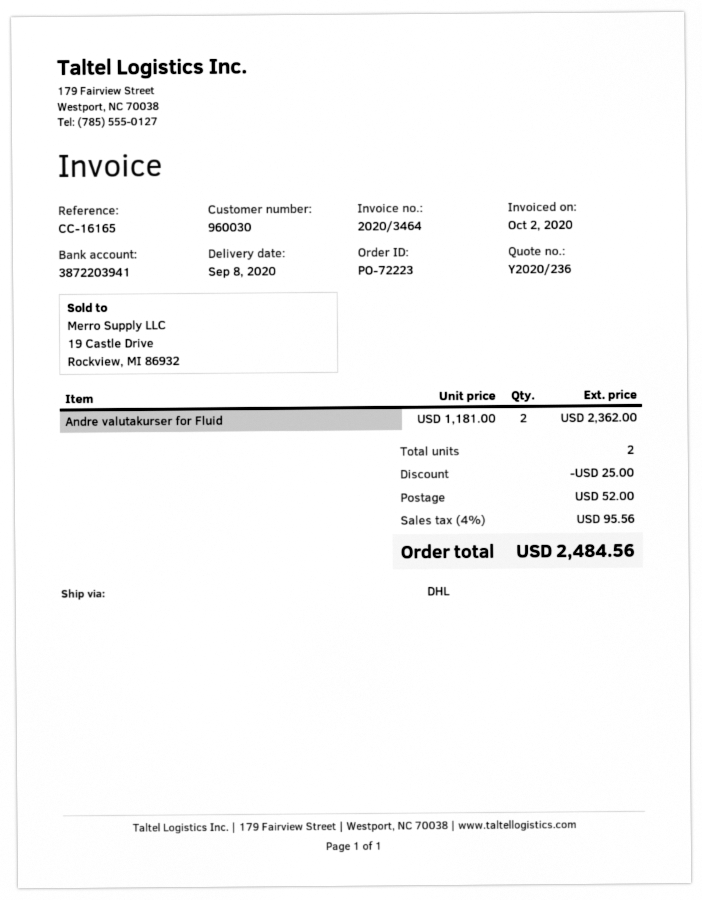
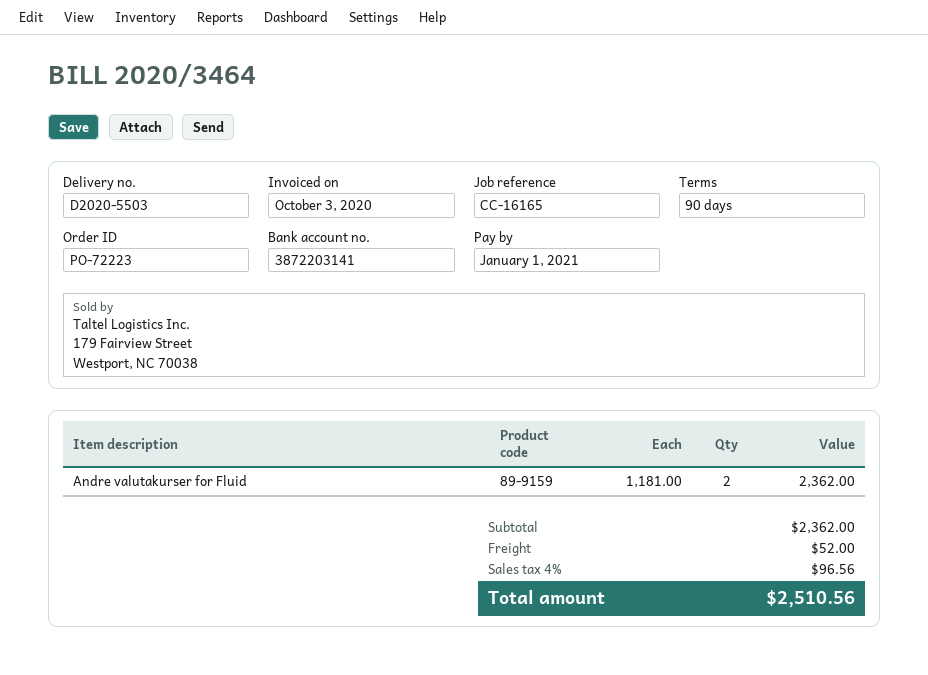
invoice date: 2020-10-02 -> 2020-10-03
bank account: 3872203941 -> 3872203141
discount: 25.00 -> none
tax: 4% = 95.56 -> 4% = 96.56
total: 2484.56 -> 2510.56

